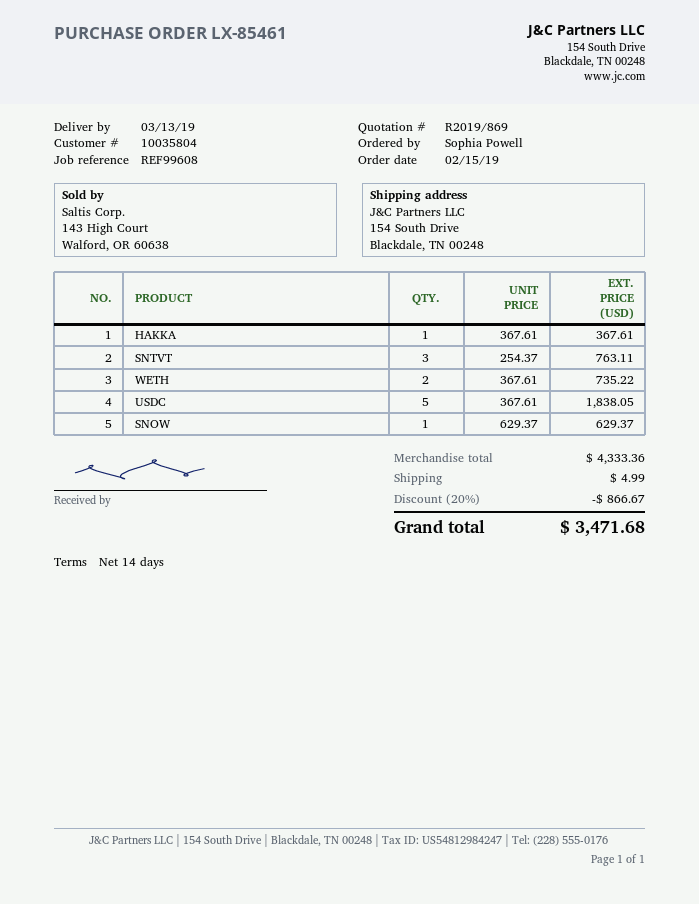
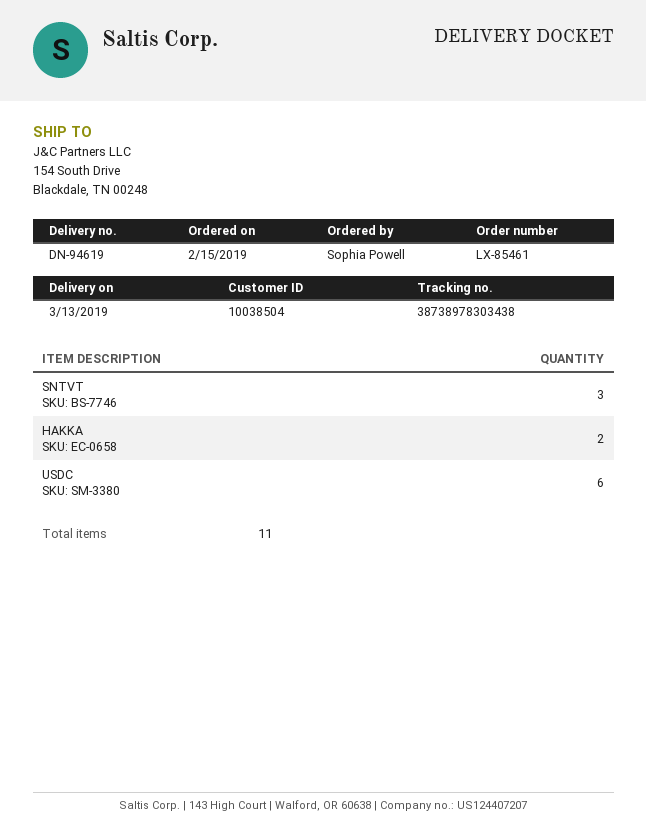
customer number: 10035804 -> 10038504
HAKKA: 1 -> 2
WETH: 2 -> none
USDC: 5 -> 6
SNOW: 1 -> none

